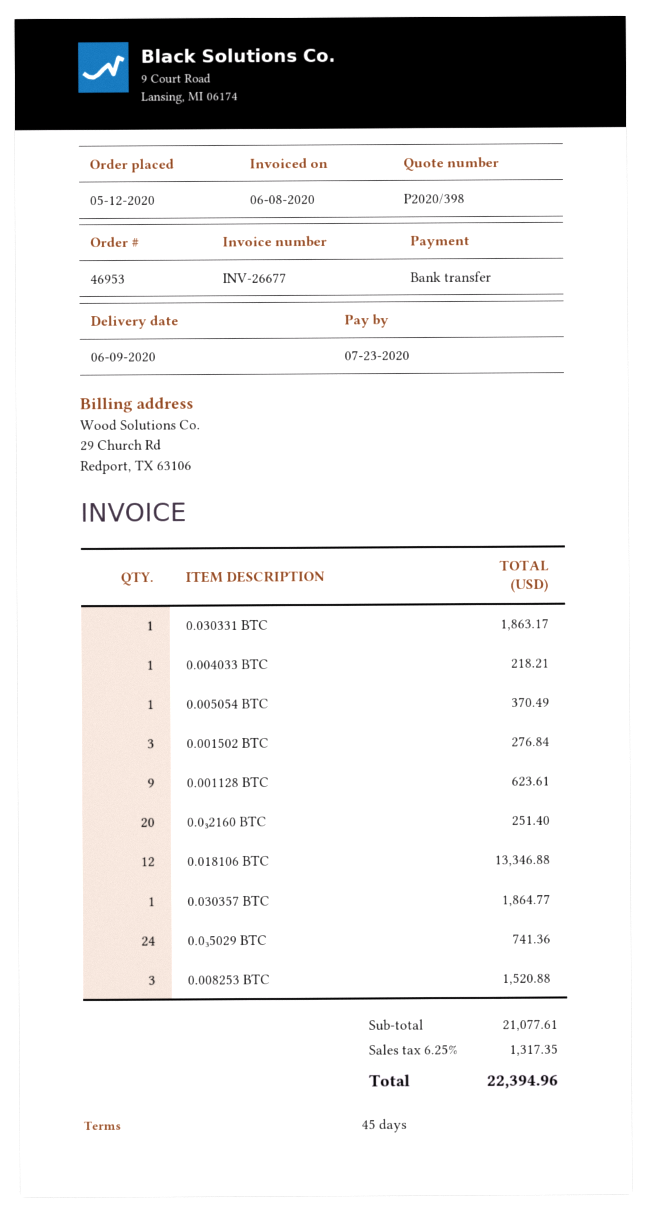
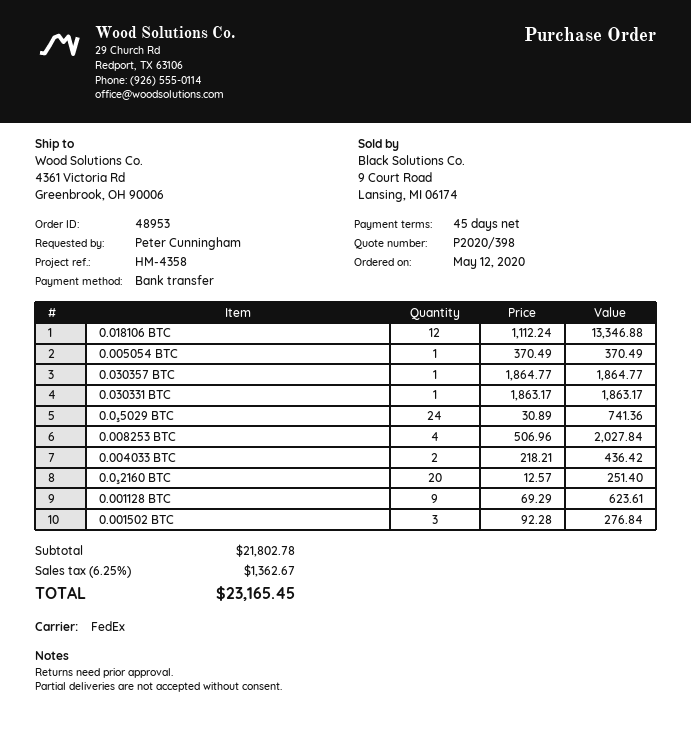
order number: 46953 -> 48953
0.004033 BTC: 1 for 218.21 -> 2 for 436.42
0.008253 BTC: 3 for 1520.88 -> 4 for 2027.84
subtotal: 21077.61 -> 21802.78
tax: 6.25% = 1317.35 -> 6.25% = 1362.67
total: 22394.96 -> 23165.45

